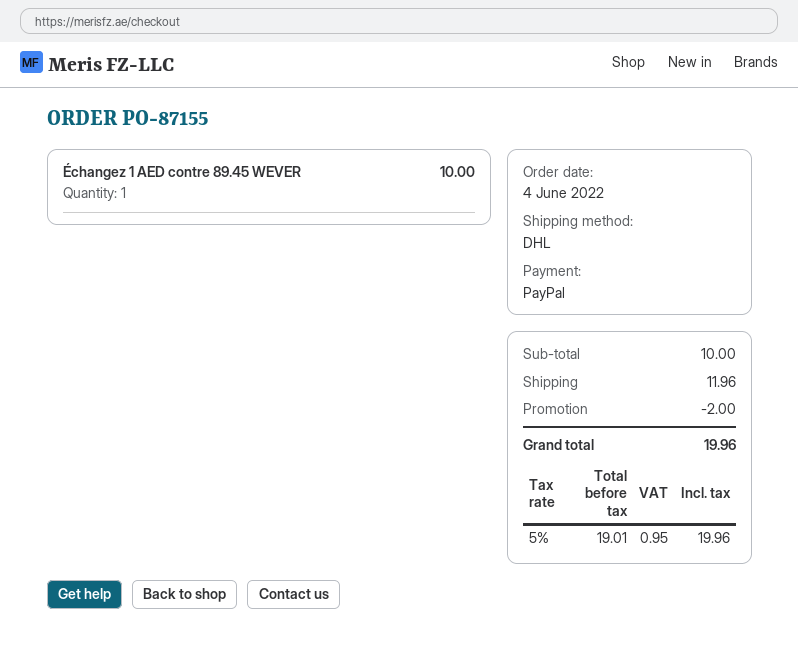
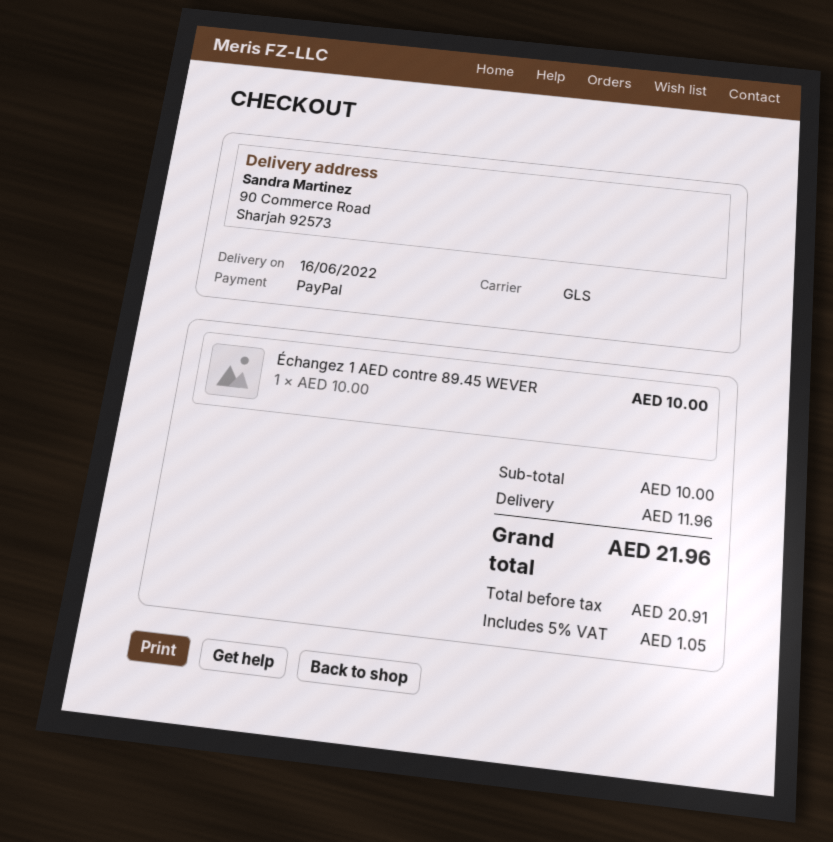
shipping method: DHL -> GLS
discount: 2.00 -> none
net: 19.01 -> 20.91
tax: 5% = 0.95 -> 5% = 1.05
total: 19.96 -> 21.96

